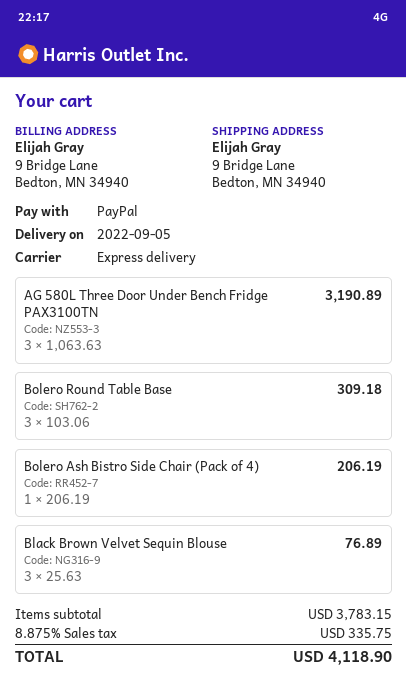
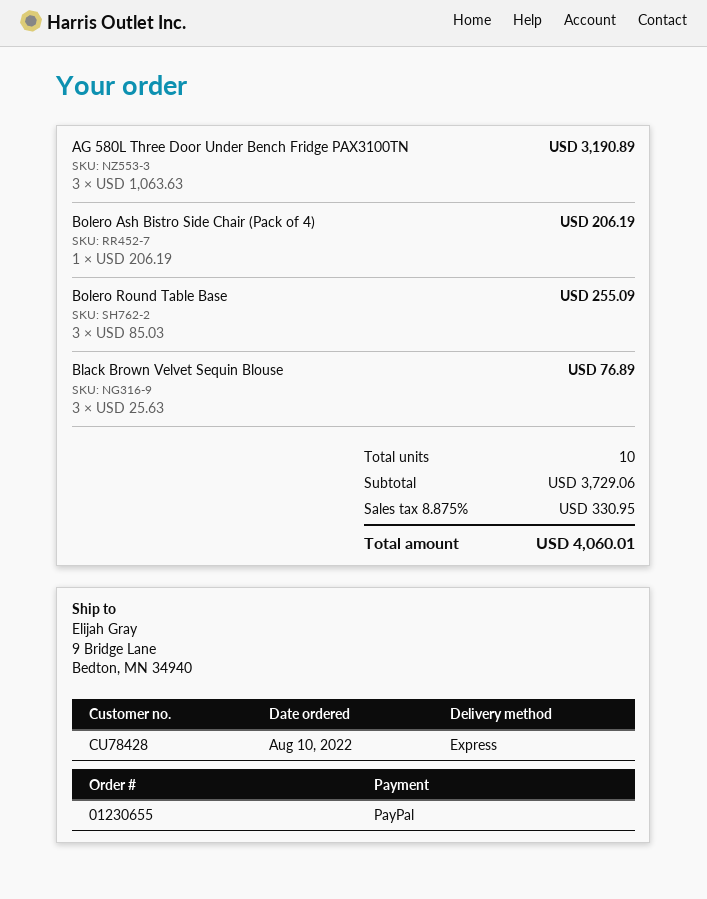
Bolero Round Table Base: 3 x 103.06 = 309.18 -> 3 x 85.03 = 255.09
subtotal: 3783.15 -> 3729.06
tax: 8.875% = 335.75 -> 8.875% = 330.95
total: 4118.90 -> 4060.01

